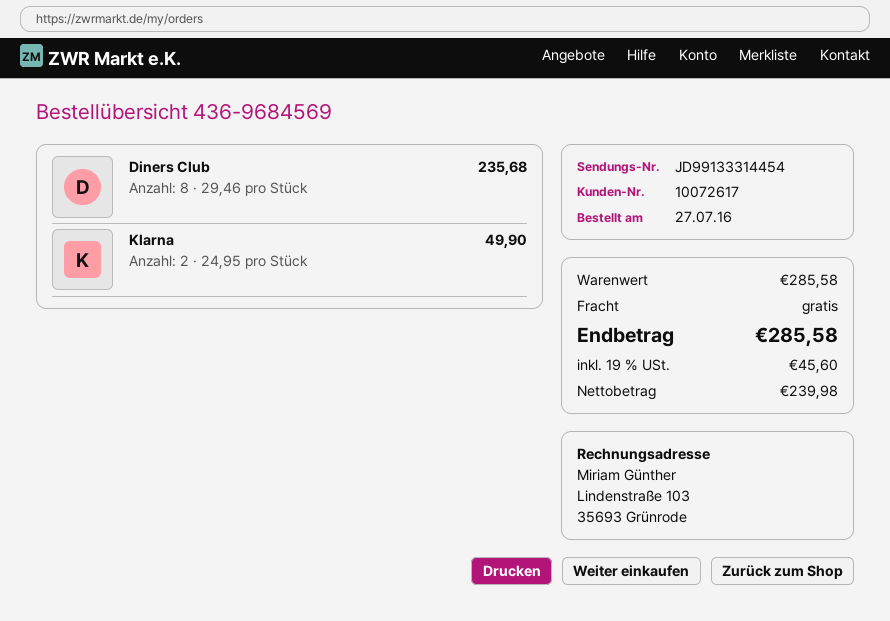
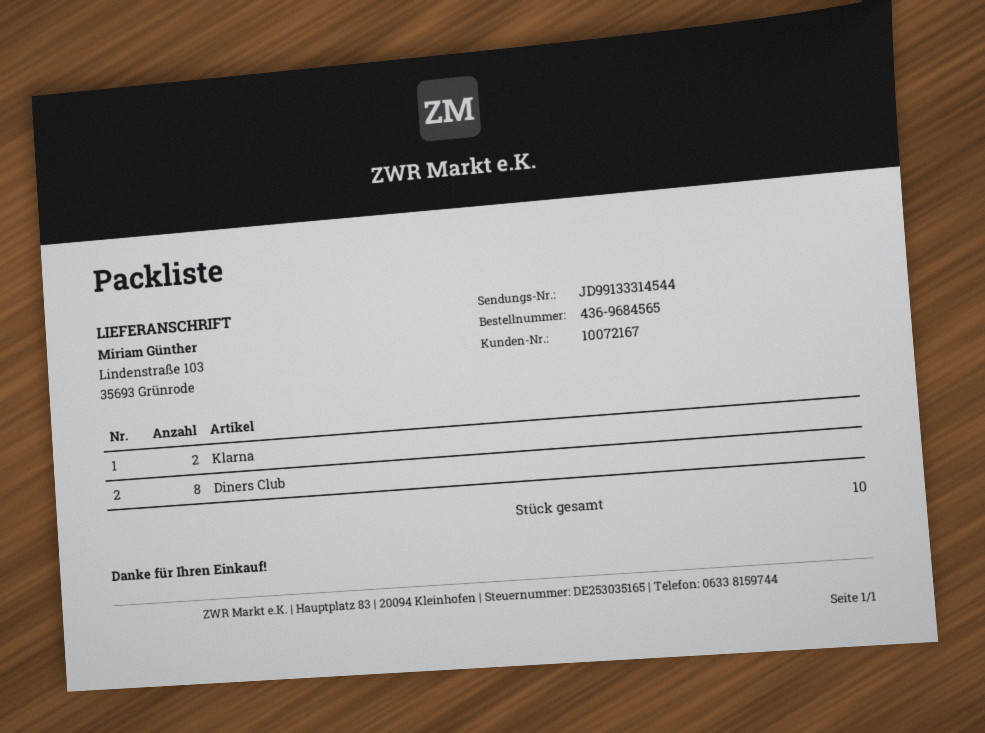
order number: 436-9684569 -> 436-9684565
customer number: 10072617 -> 10072167
tracking number: JD99133314454 -> JD99133314544

